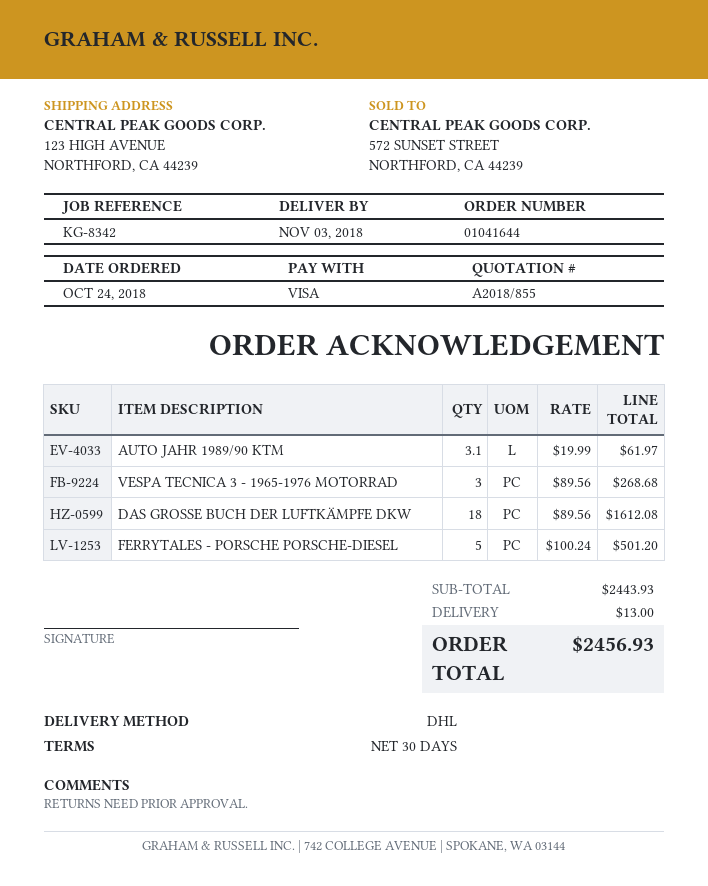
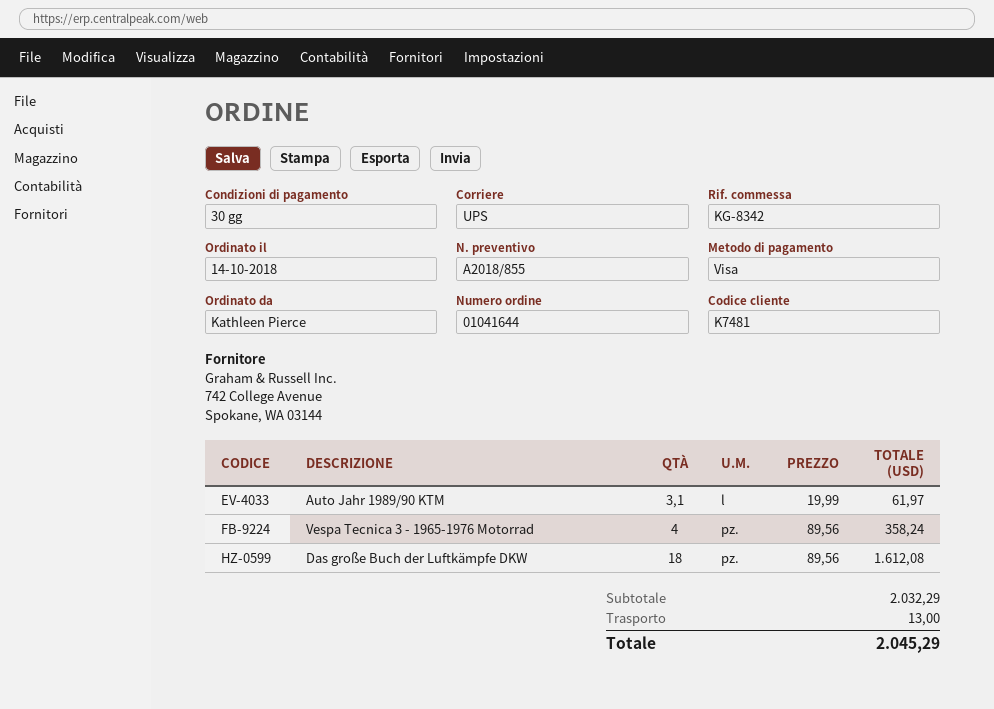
order date: 2018-10-24 -> 2018-10-14
shipping method: DHL -> UPS
VESPA TECNICA 3 - 1965-1976 MOTORRAD: 3 x 89.56 = 268.68 -> 4 x 89.56 = 358.24
FERRYTALES - PORSCHE PORSCHE-DIESEL: 5 x 100.24 = 501.20 -> none
subtotal: 2443.93 -> 2032.29
total: 2456.93 -> 2045.29

